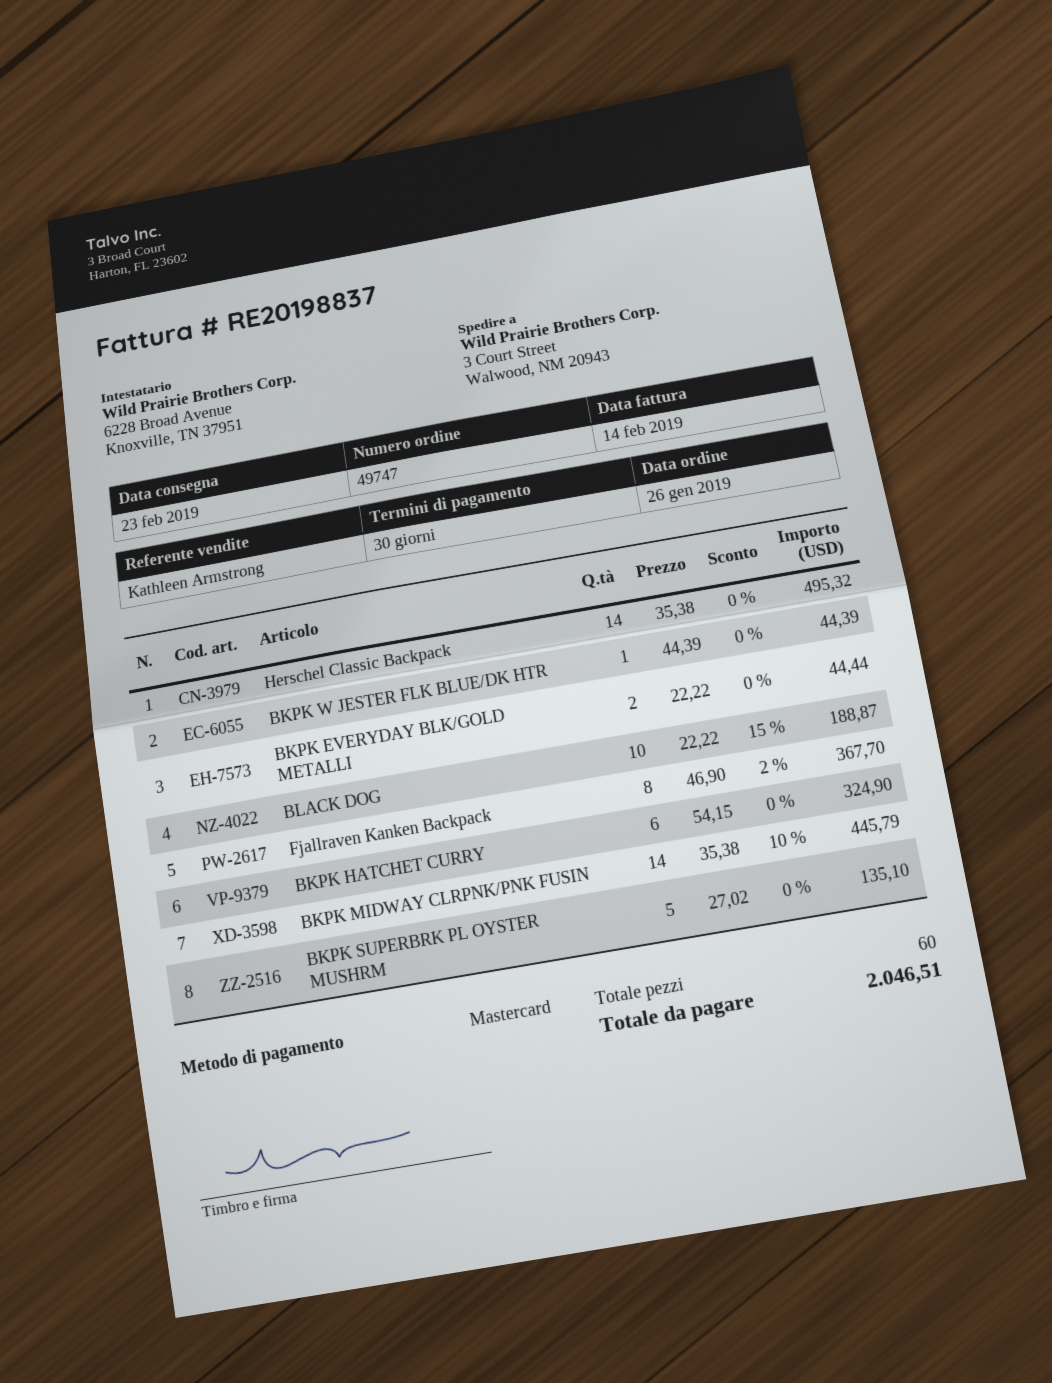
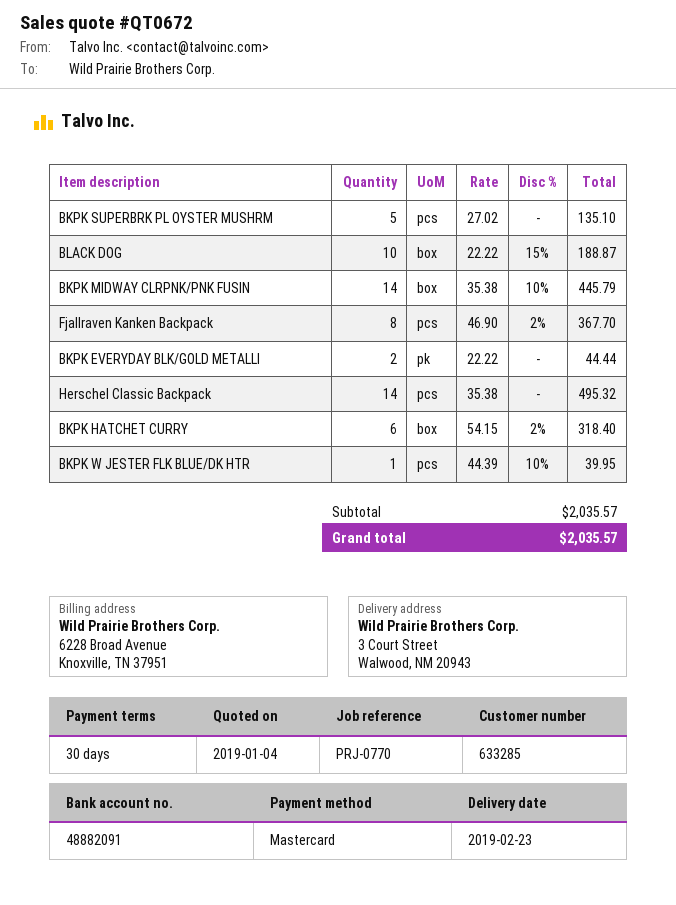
BKPK W JESTER FLK BLUE/DK HTR: 1 x 44.39 = 44.39 -> 1 x 44.39 - 10% = 39.95
BKPK HATCHET CURRY: 6 x 54.15 = 324.90 -> 6 x 54.15 - 2% = 318.40
total: 2046.51 -> 2035.57

